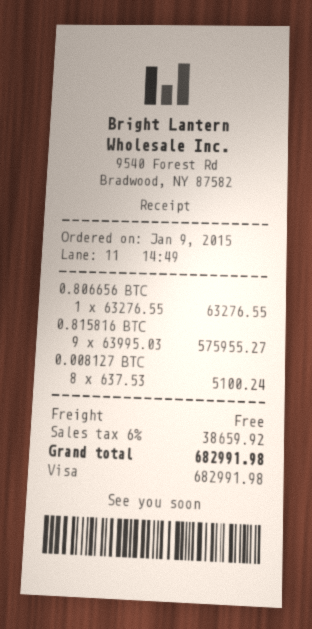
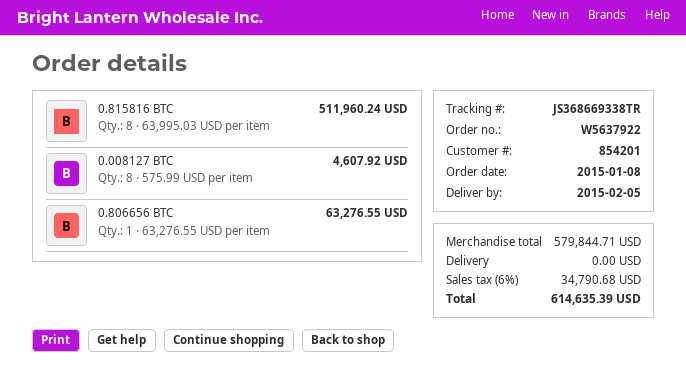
order date: 2015-01-09 -> 2015-01-08
0.815816 BTC: 9 x 63995.03 = 575955.27 -> 8 x 63995.03 = 511960.24
0.008127 BTC: 8 x 637.53 = 5100.24 -> 8 x 575.99 = 4607.92
tax: 6% = 38659.92 -> 6% = 34790.68
total: 682991.98 -> 614635.39

